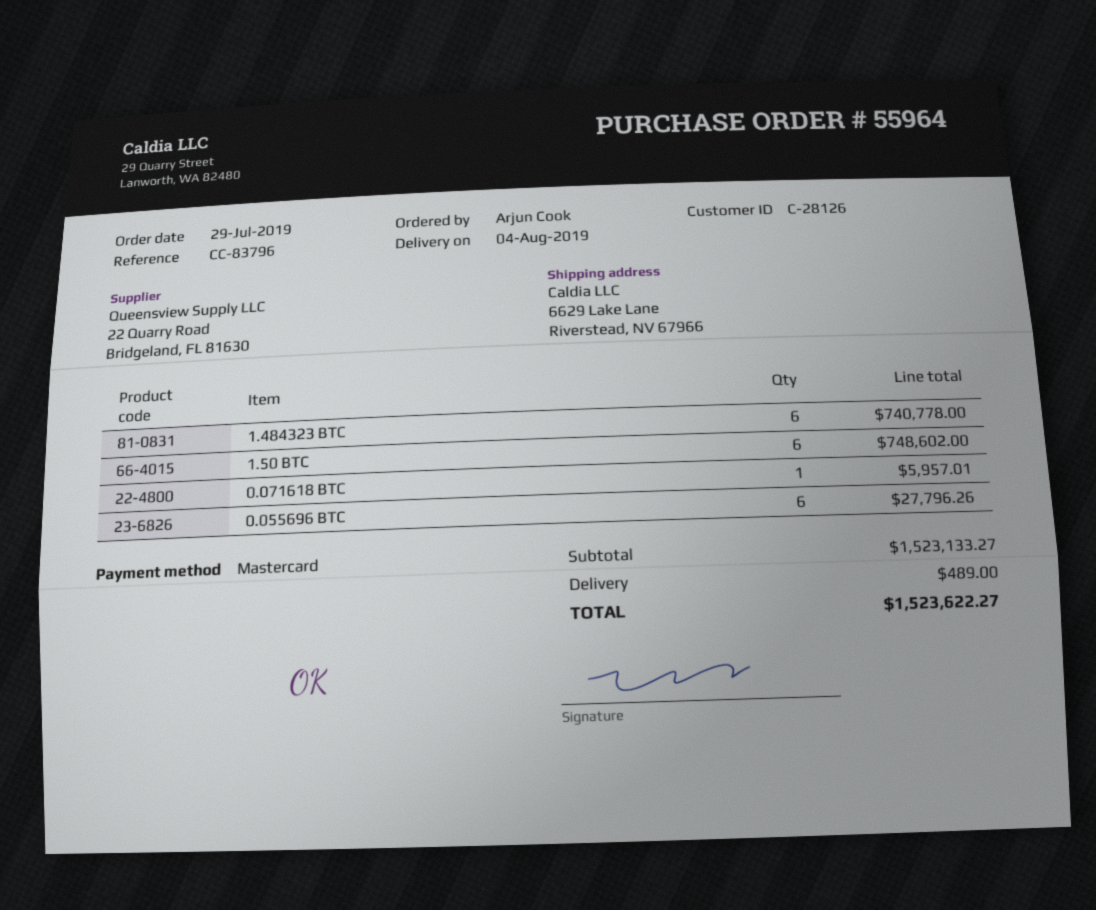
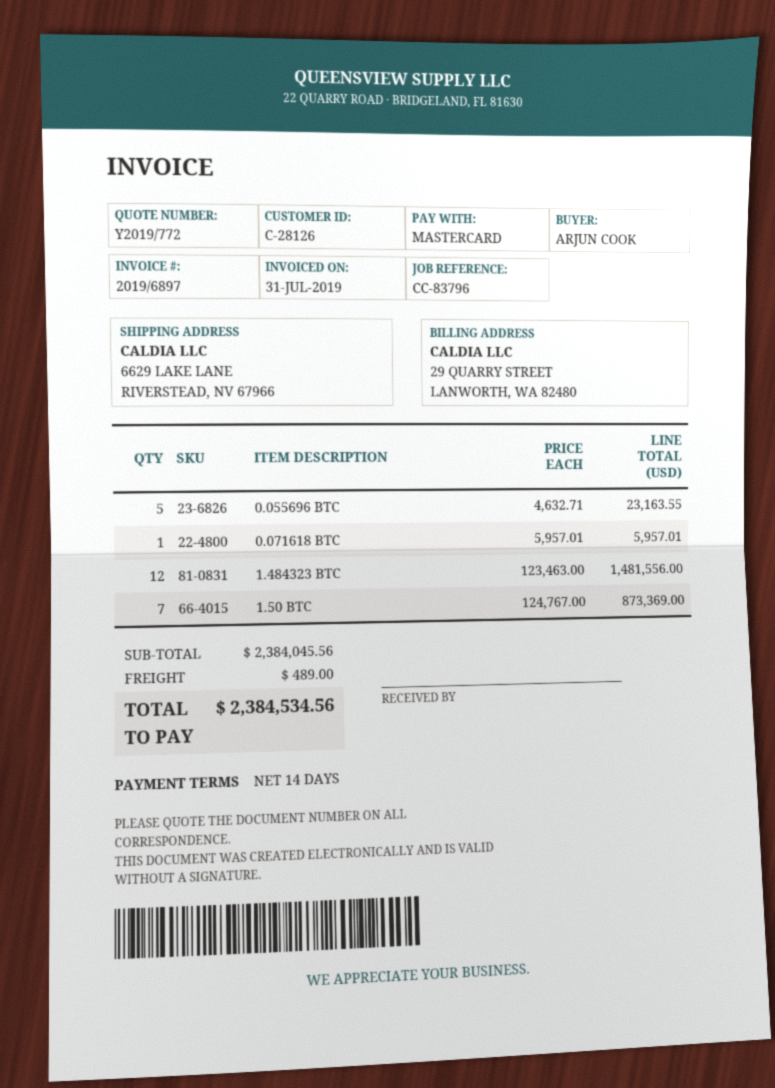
1.484323 BTC: 6 for 740778.00 -> 12 for 1481556.00
1.50 BTC: 6 for 748602.00 -> 7 for 873369.00
0.055696 BTC: 6 for 27796.26 -> 5 for 23163.55
subtotal: 1523133.27 -> 2384045.56
total: 1523622.27 -> 2384534.56

